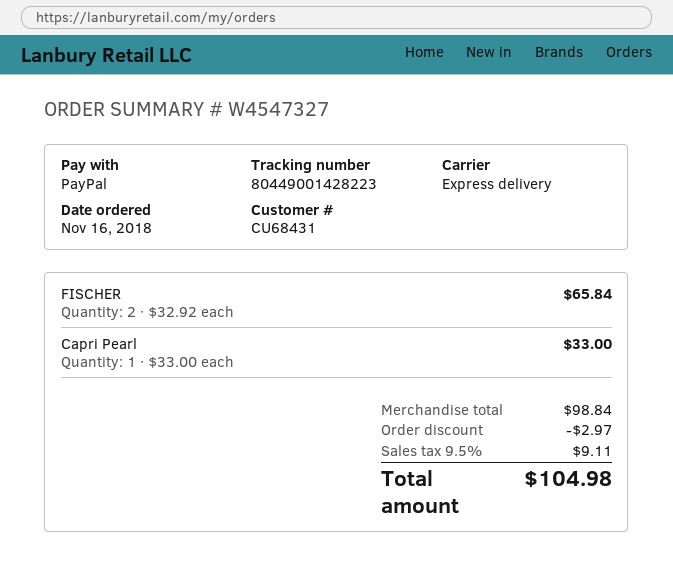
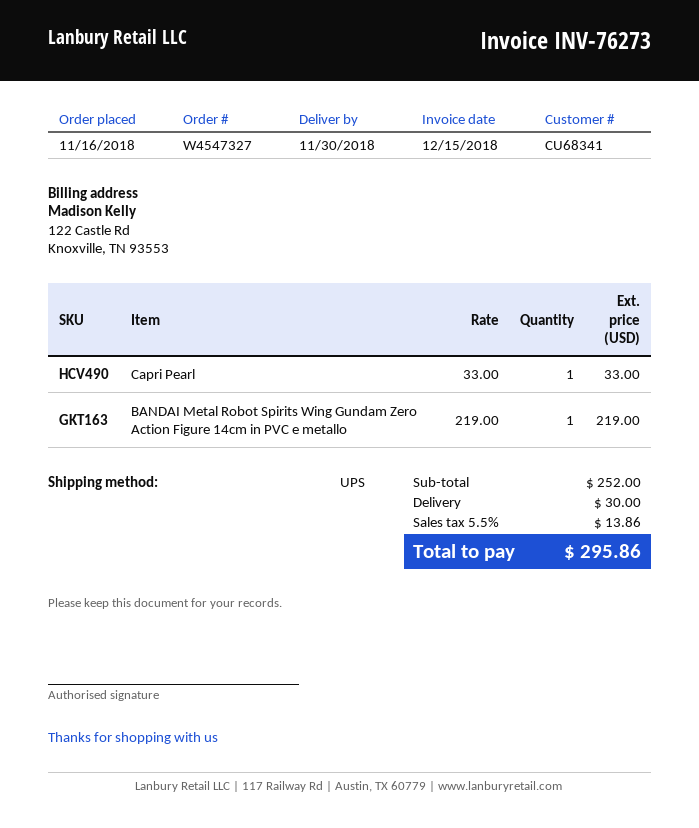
customer number: CU68431 -> CU68341
shipping method: express -> UPS
FISCHER: 2 x 32.92 = 65.84 -> none
BANDAI Metal Robot Spirits Wing Gundam Zero Action Figure 14cm in PVC e metallo: none -> 1 x 219.00 = 219.00
subtotal: 98.84 -> 252.00
discount: 2.97 -> none
shipping: none -> 30.00
tax: 9.5% = 9.11 -> 5.5% = 13.86
total: 104.98 -> 295.86

